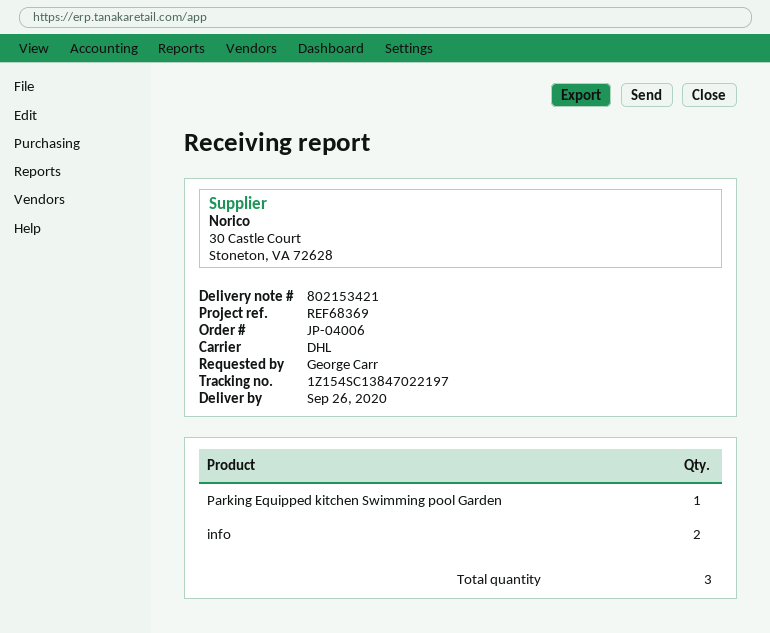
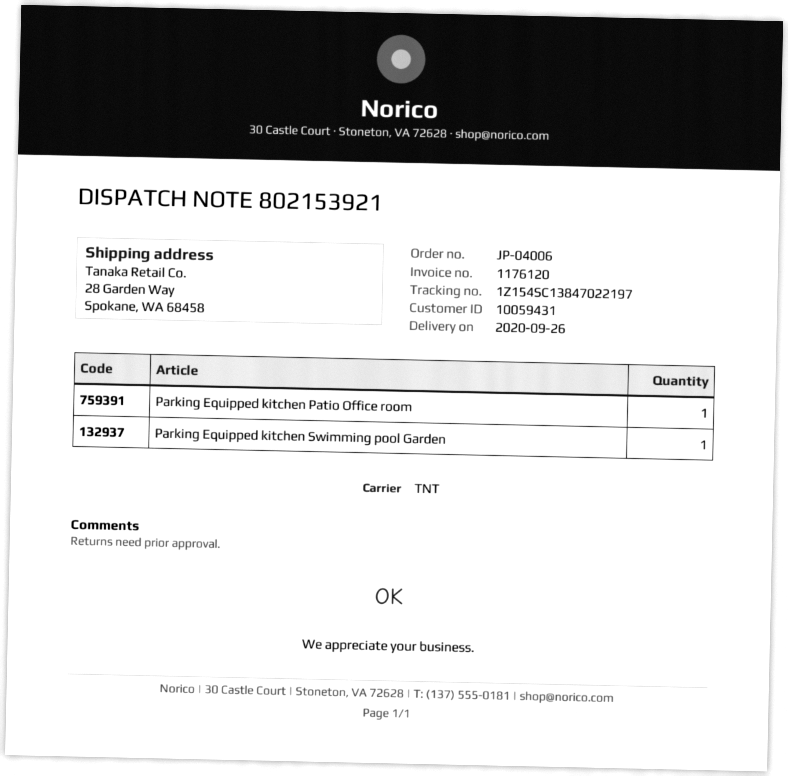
delivery note number: 802153421 -> 802153921
shipping method: DHL -> TNT
info: 2 -> none
Parking Equipped kitchen Patio Office room: none -> 1

